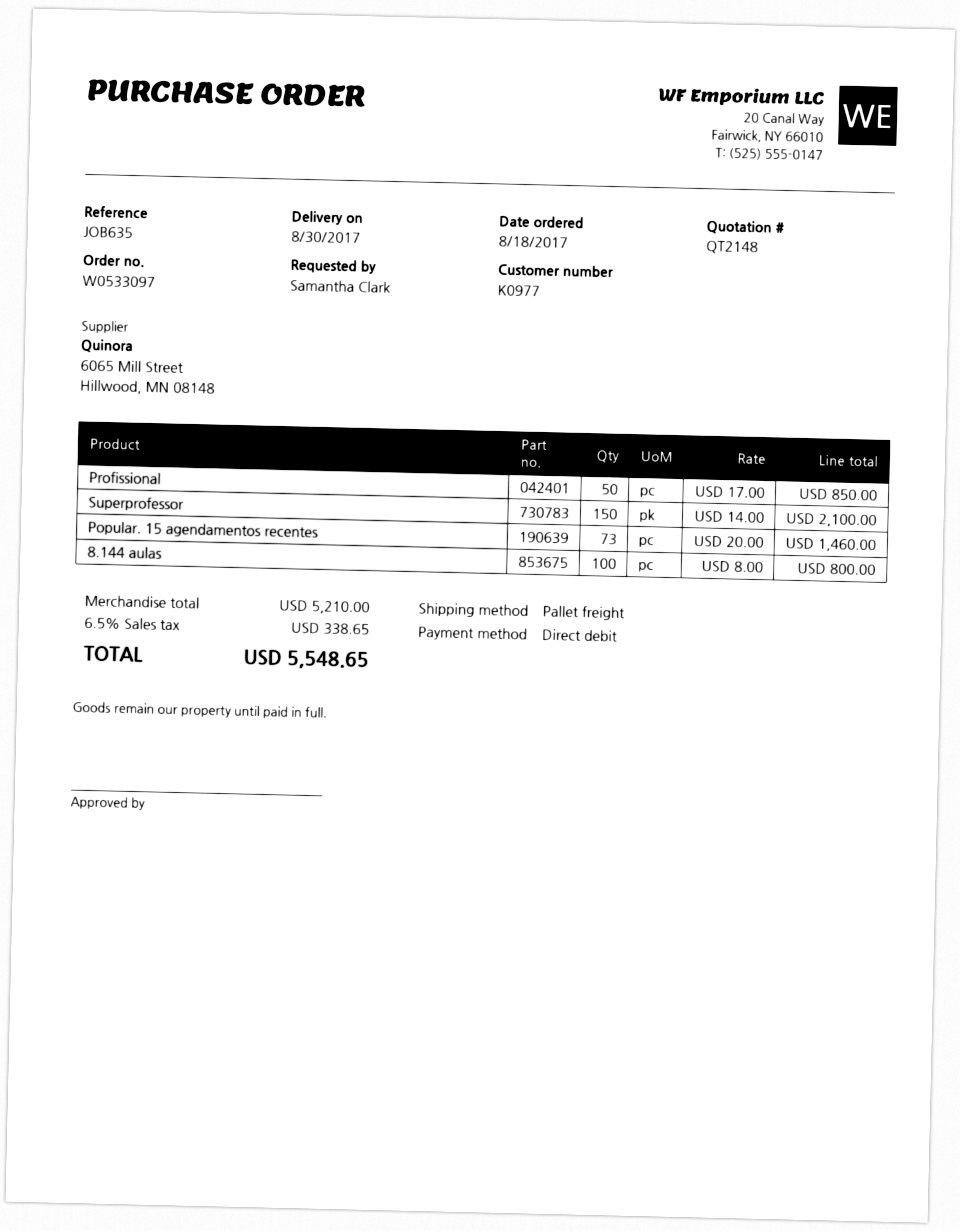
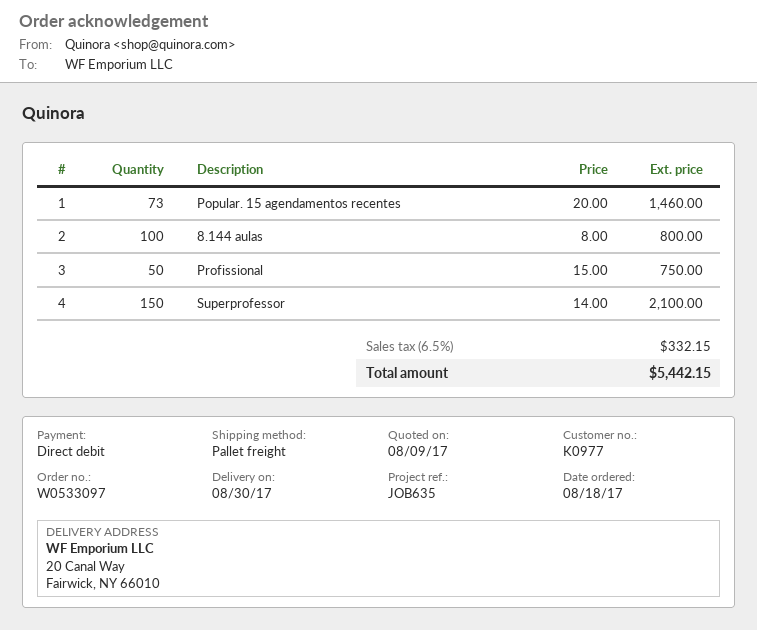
Profissional: 50 x 17.00 = 850.00 -> 50 x 15.00 = 750.00
tax: 6.5% = 338.65 -> 6.5% = 332.15
total: 5548.65 -> 5442.15

